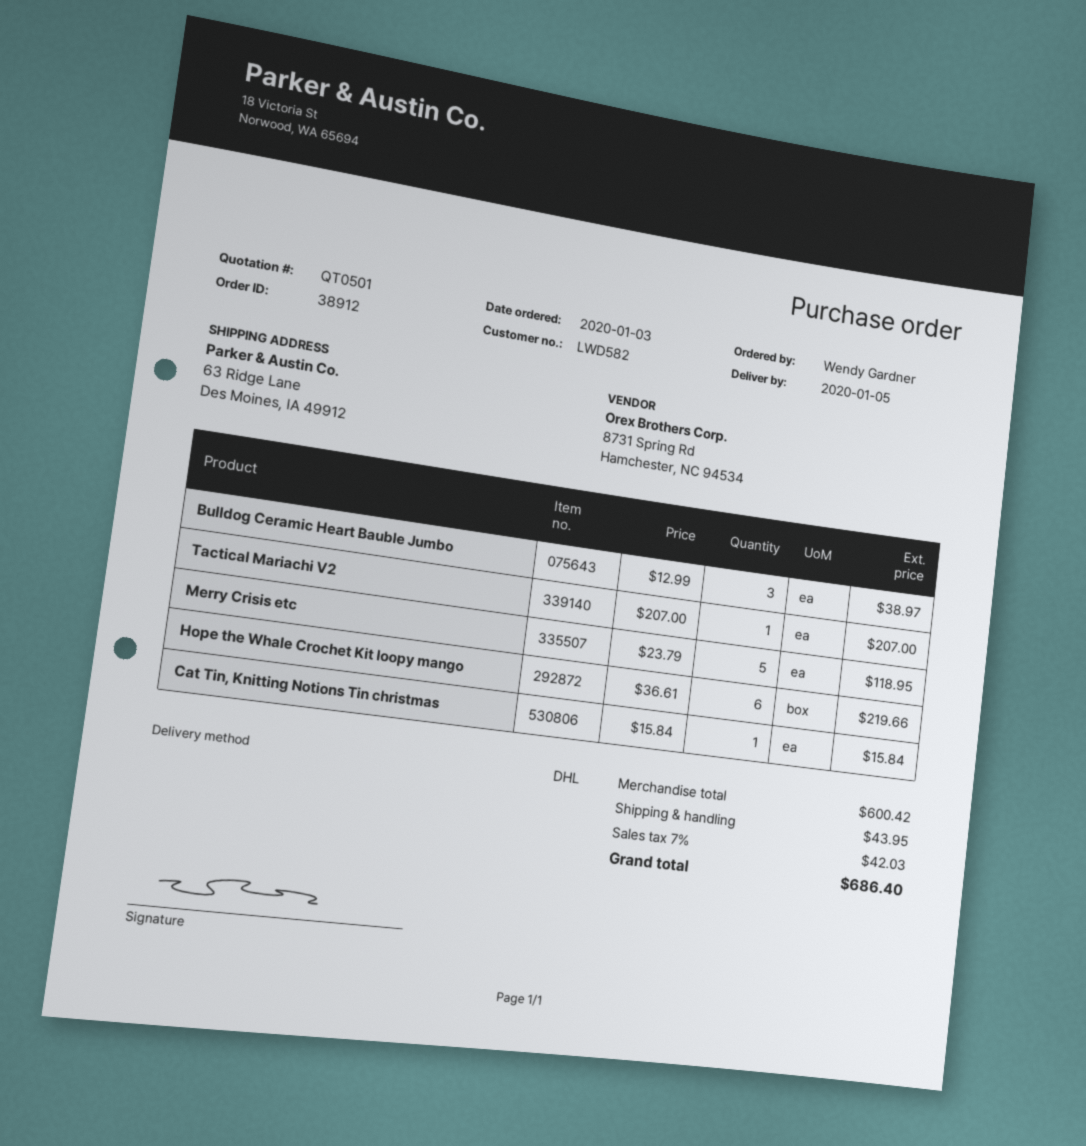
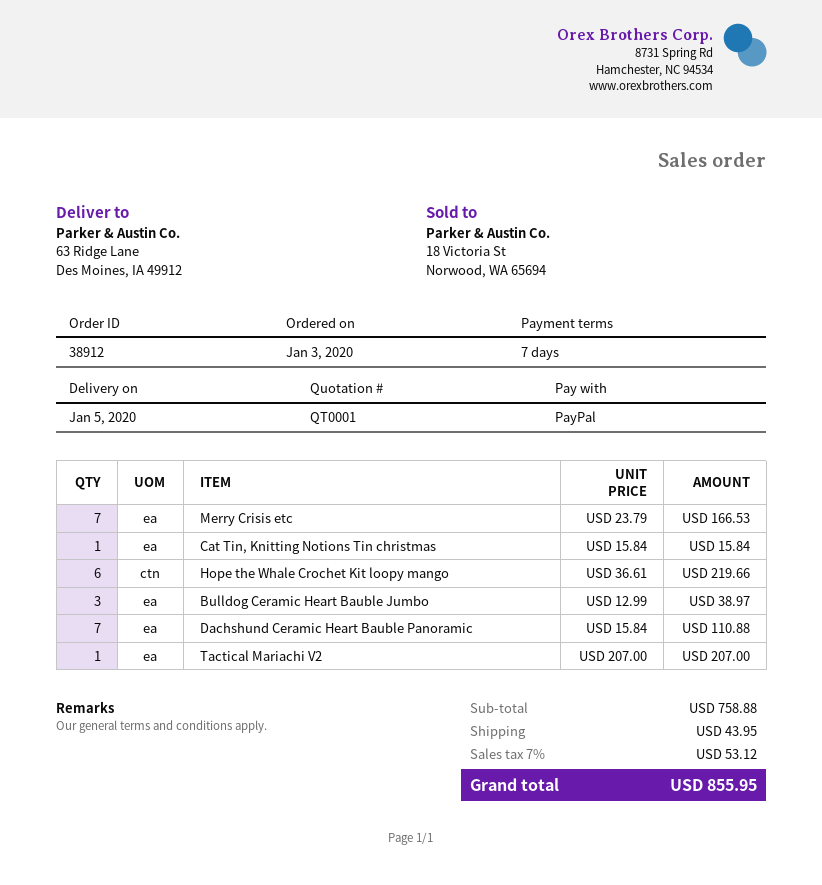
quote number: QT0501 -> QT0001
Merry Crisis etc: 5 x 23.79 = 118.95 -> 7 x 23.79 = 166.53
Dachshund Ceramic Heart Bauble Panoramic: none -> 7 x 15.84 = 110.88
subtotal: 600.42 -> 758.88
tax: 7% = 42.03 -> 7% = 53.12
total: 686.40 -> 855.95

